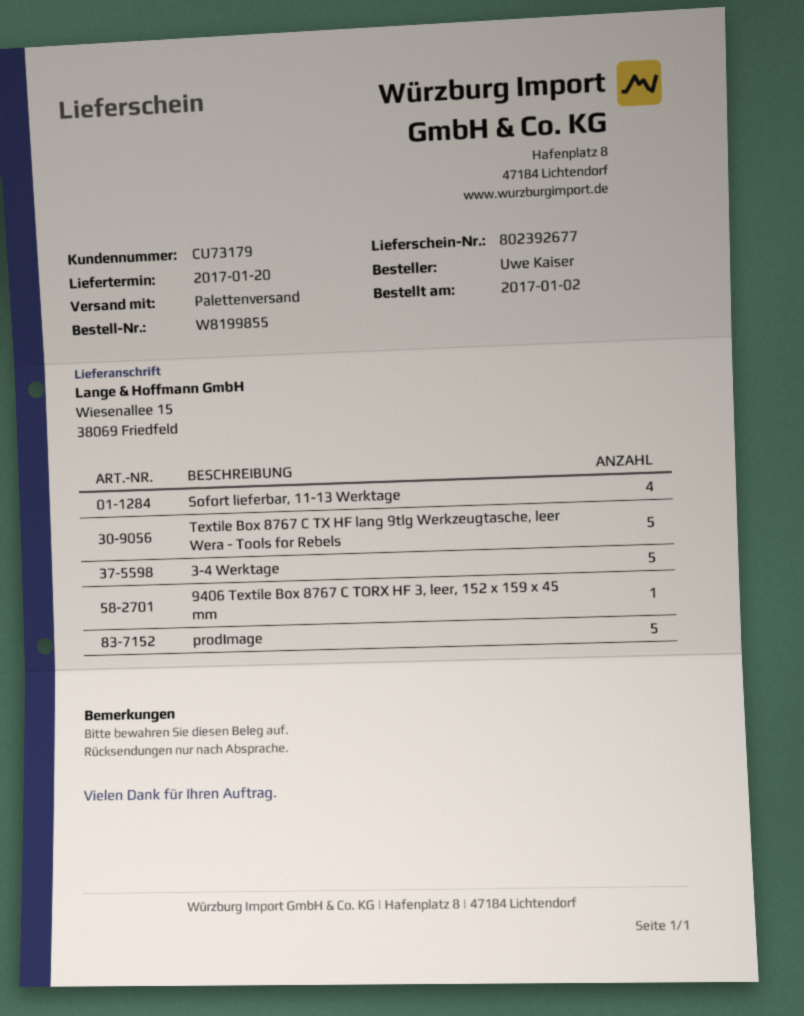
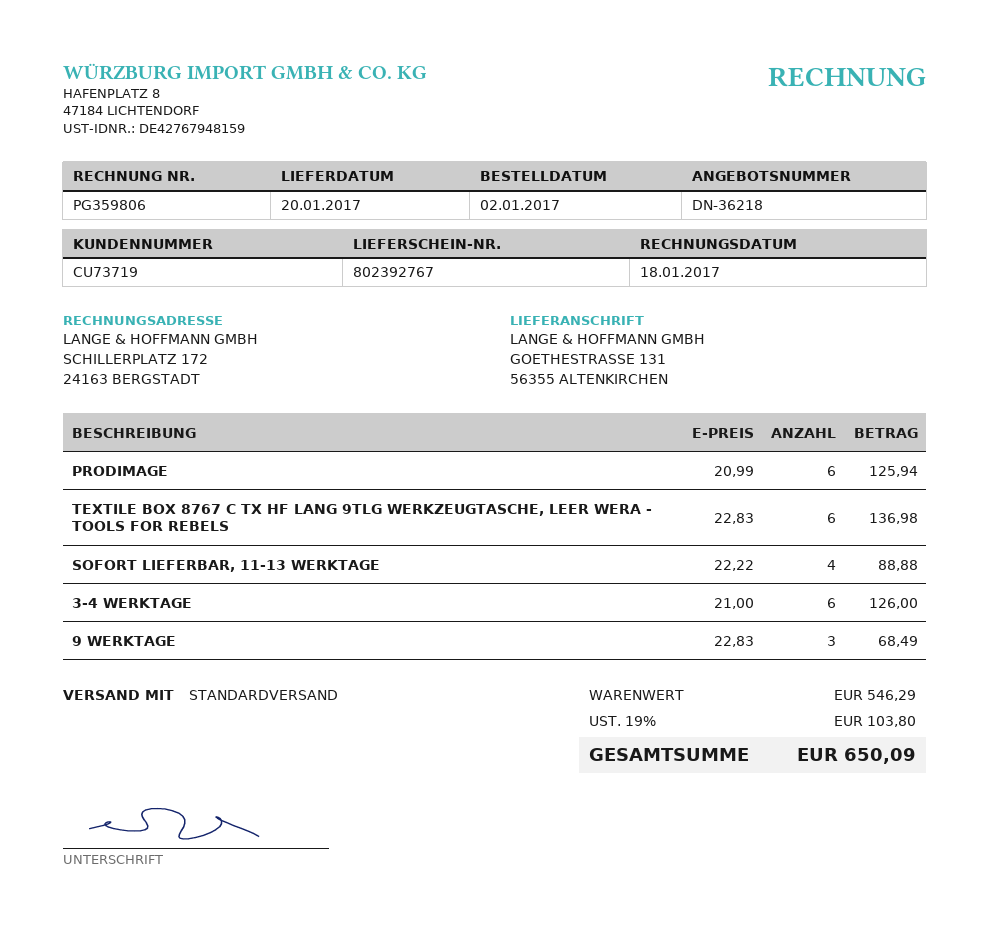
delivery note number: 802392677 -> 802392767
customer number: CU73179 -> CU73719
shipping method: pallet freight -> standard
ship to: Wiesenallee 15, 38069 Friedfeld -> GOETHESTRASSE 131, 56355 ALTENKIRCHEN
Textile Box 8767 C TX HF lang 9tlg Werkzeugtasche, leer Wera - Tools for Rebels: 5 -> 6
3-4 Werktage: 5 -> 6
9406 Textile Box 8767 C TORX HF 3, leer, 152 x 159 x 45 mm: 1 -> none
prodImage: 5 -> 6
9 WERKTAGE: none -> 3

